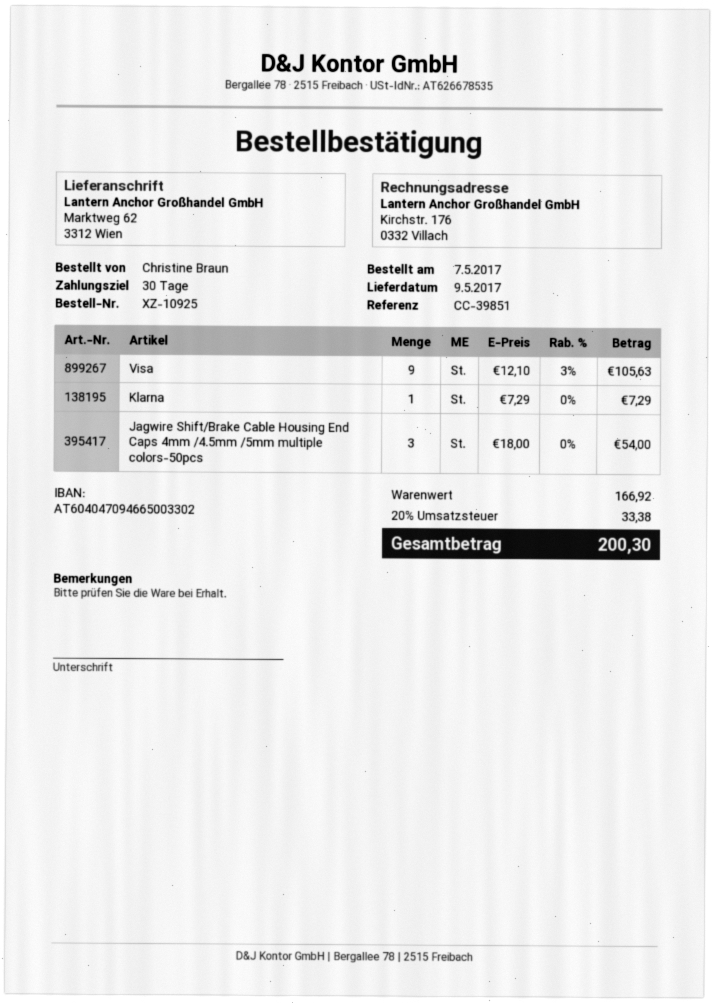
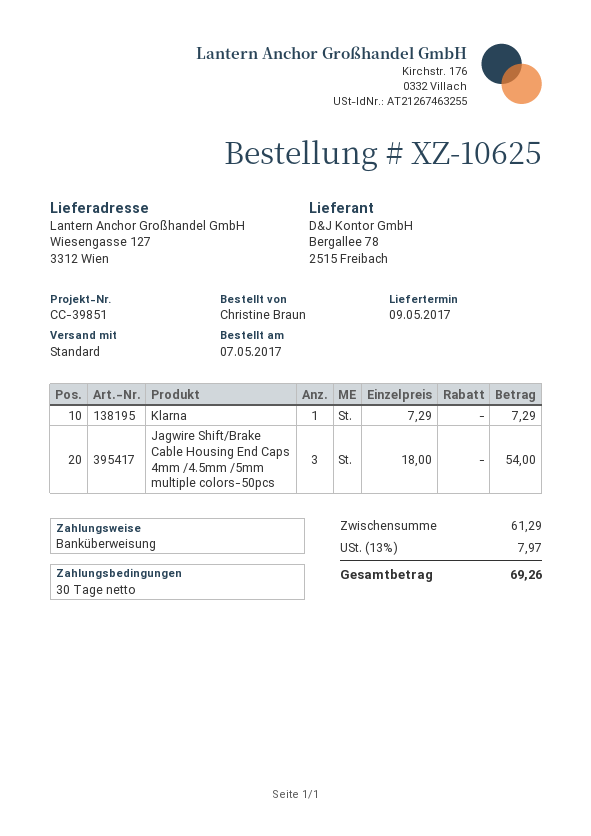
order number: XZ-10925 -> XZ-10625
ship to: Marktweg 62, 3312 Wien -> Wiesengasse 127, 3312 Wien
Visa: 9 x 12.10 - 3% = 105.63 -> none
subtotal: 166.92 -> 61.29
tax: 20% = 33.38 -> 13% = 7.97
total: 200.30 -> 69.26

